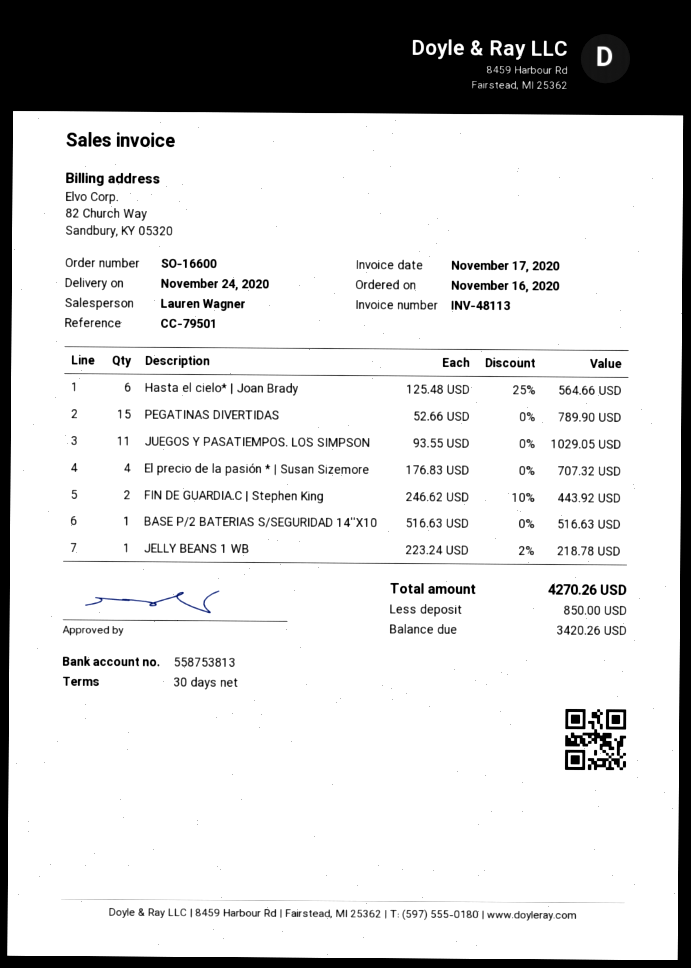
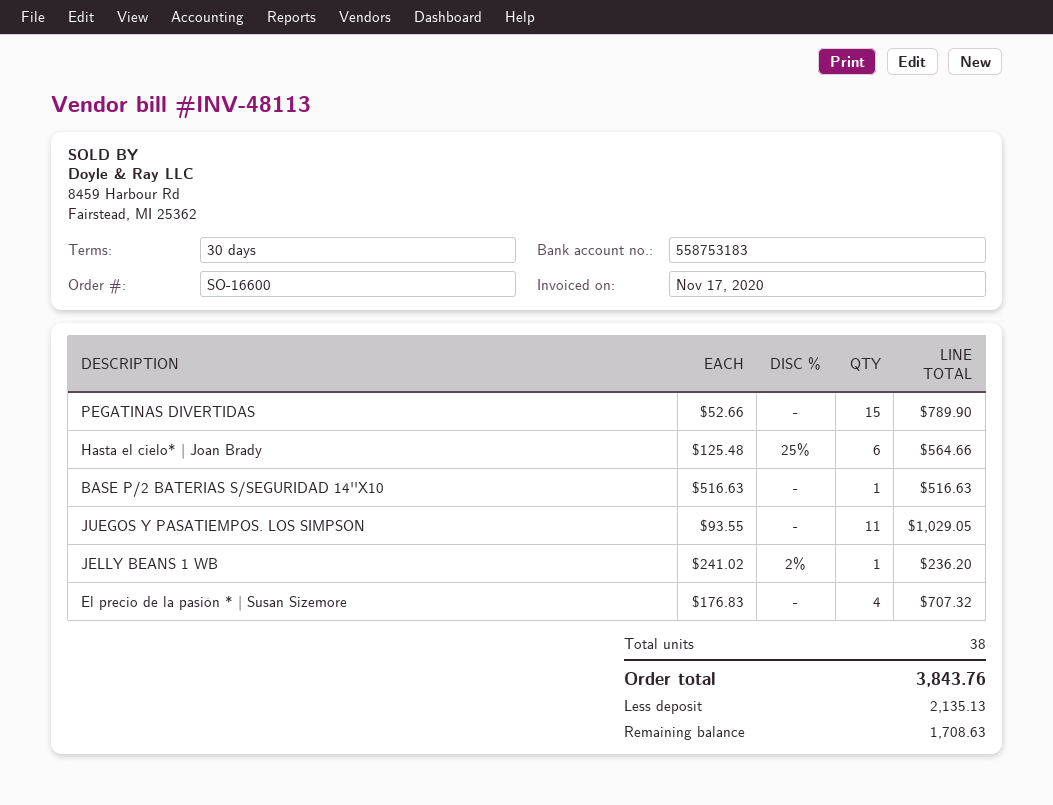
bank account: 558753813 -> 558753183
FIN DE GUARDIA.C | Stephen King: 2 x 246.62 - 10% = 443.92 -> none
JELLY BEANS 1 WB: 1 x 223.24 - 2% = 218.78 -> 1 x 241.02 - 2% = 236.20
total: 4270.26 -> 3843.76
deposit: 850.00 -> 2135.13
balance: 3420.26 -> 1708.63

